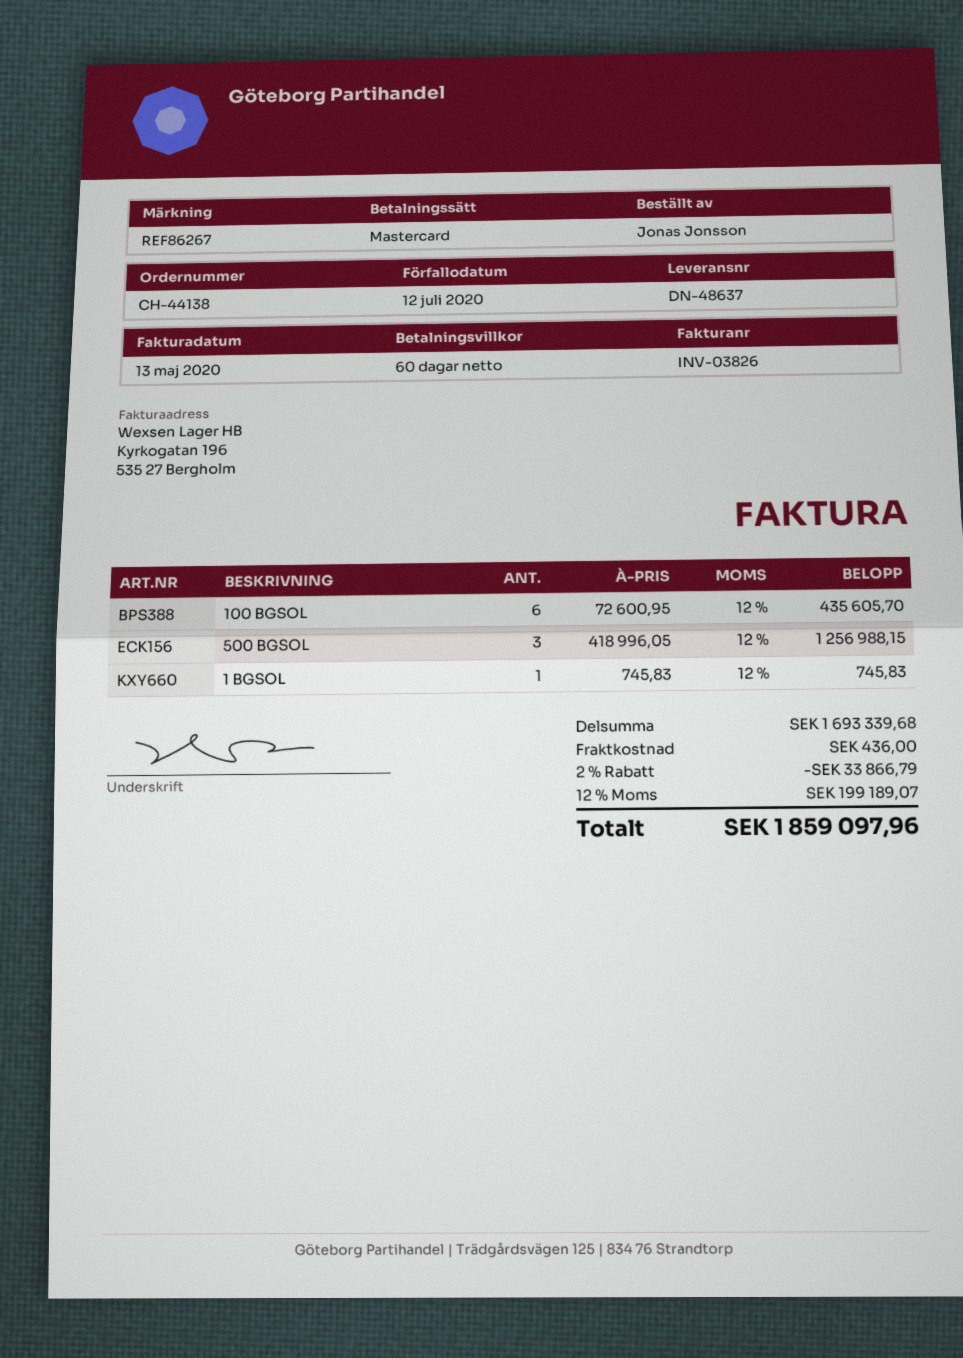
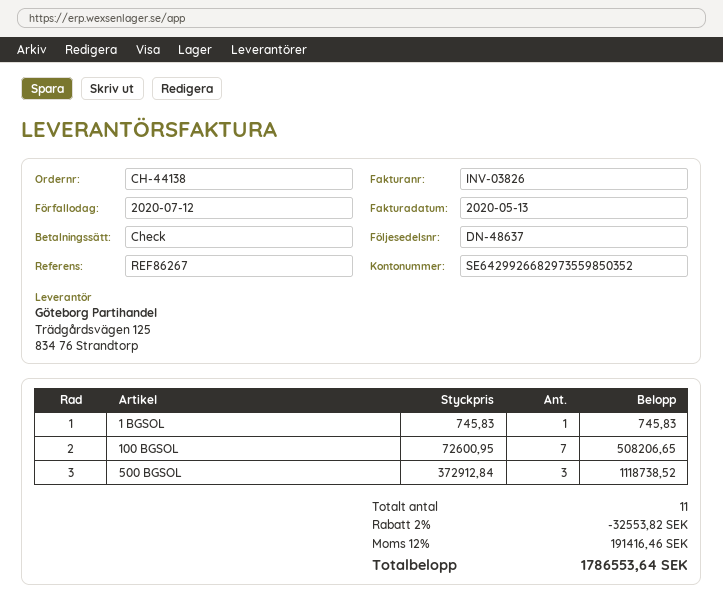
payment method: Mastercard -> cheque
100 BGSOL: 6 x 72600.95 = 435605.70 -> 7 x 72600.95 = 508206.65
500 BGSOL: 3 x 418996.05 = 1256988.15 -> 3 x 372912.84 = 1118738.52
discount: 2% = 33866.79 -> 2% = 32553.82
shipping: 436.00 -> none
tax: 12% = 199189.07 -> 12% = 191416.46
total: 1859097.96 -> 1786553.64

